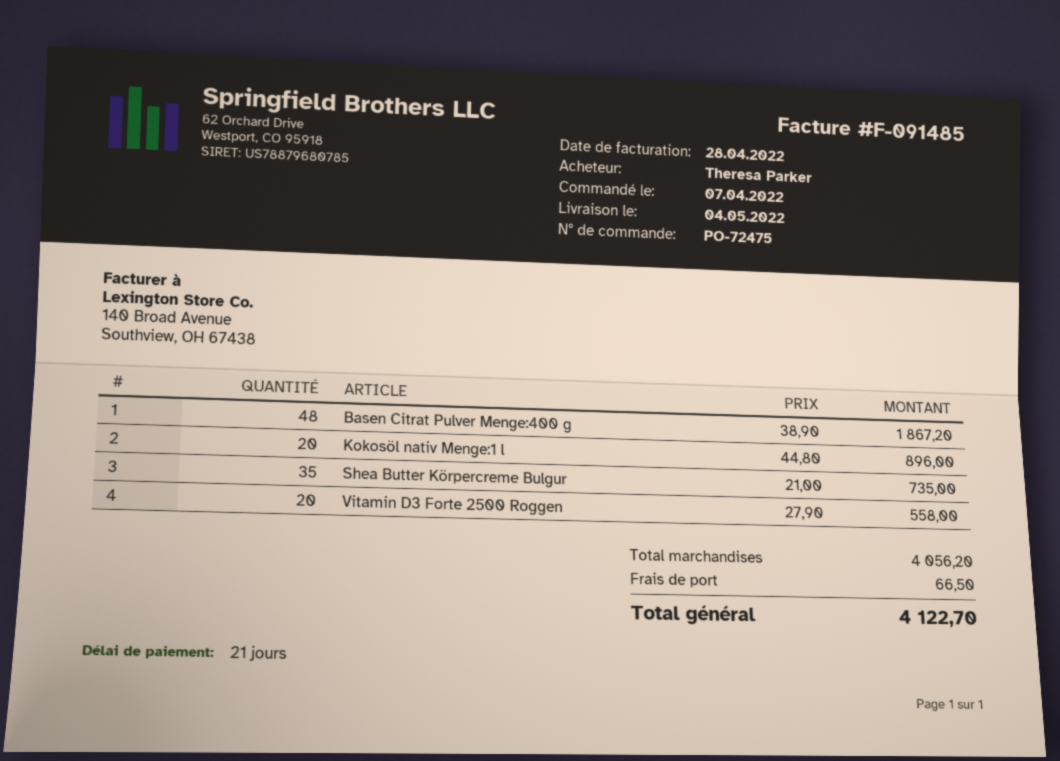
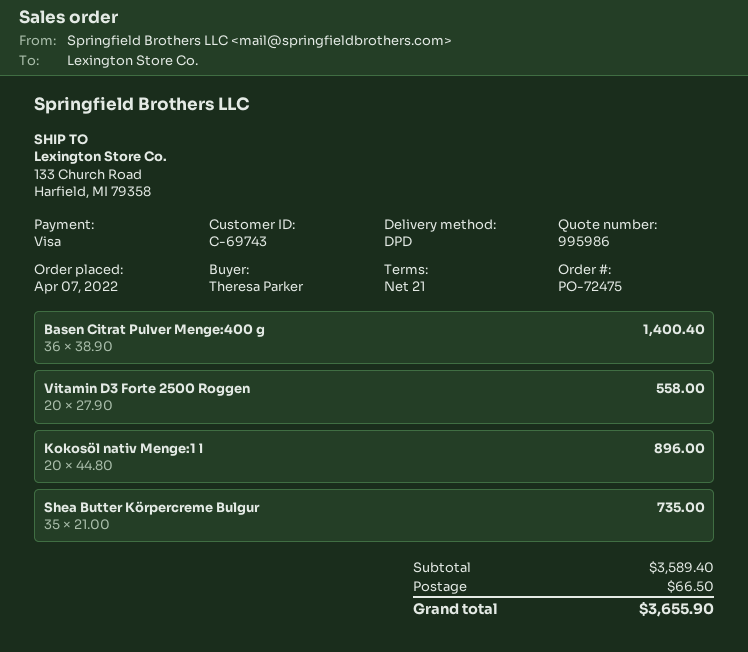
Basen Citrat Pulver Menge:400 g: 48 x 38.90 = 1867.20 -> 36 x 38.90 = 1400.40
subtotal: 4056.20 -> 3589.40
total: 4122.70 -> 3655.90

